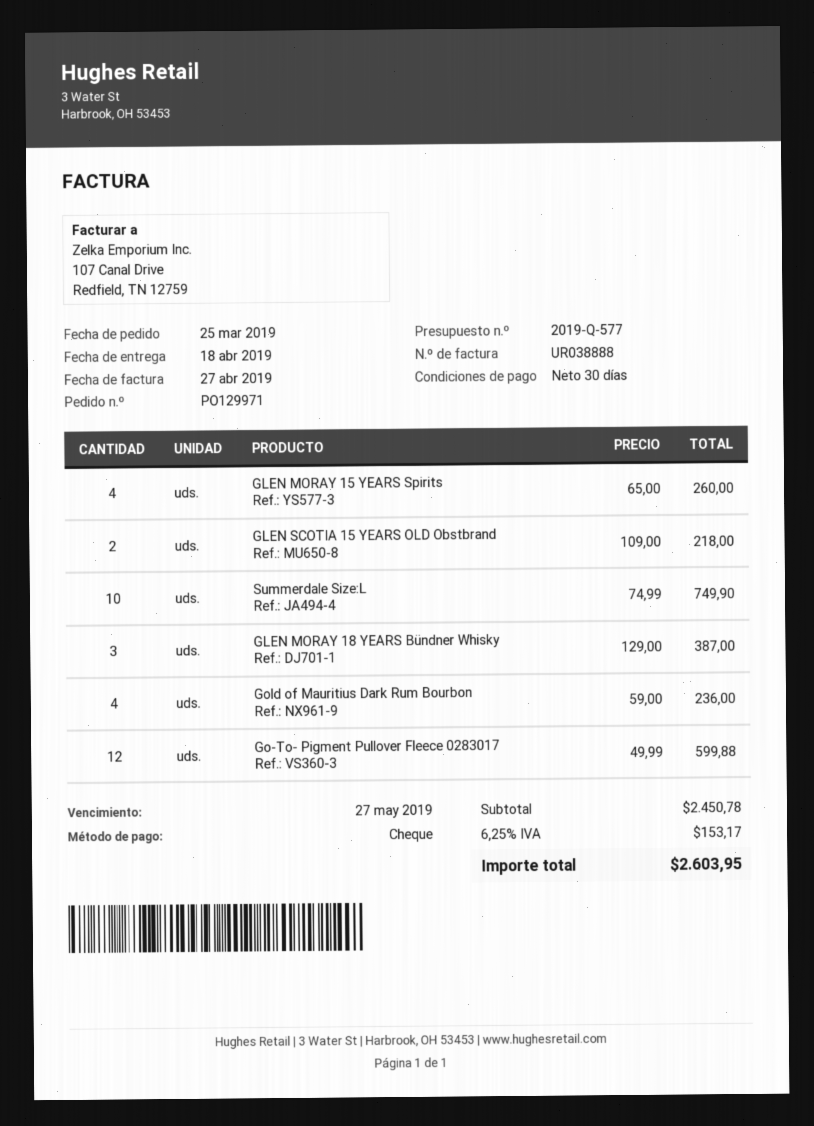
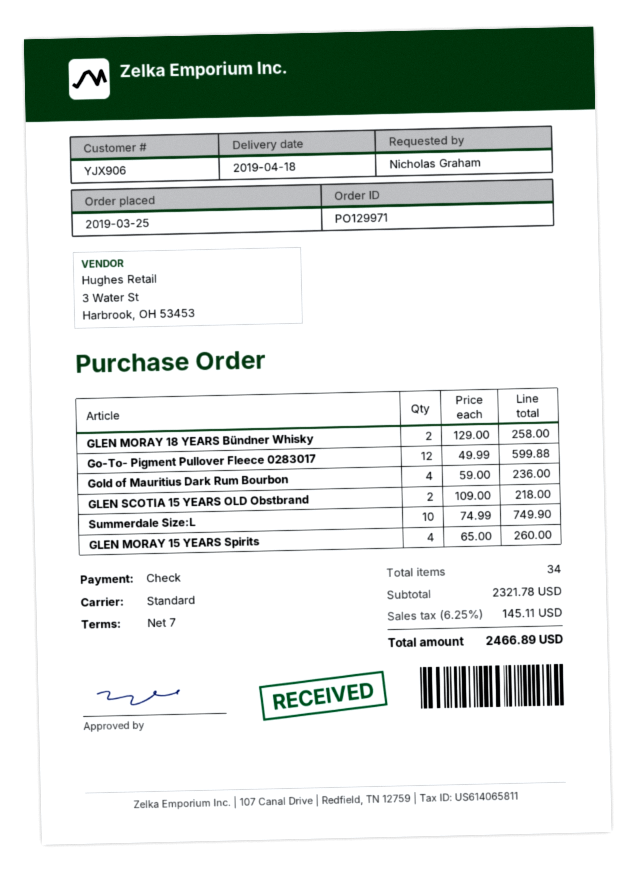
payment terms: 30 days -> 7 days
GLEN MORAY 18 YEARS Bündner Whisky: 3 x 129.00 = 387.00 -> 2 x 129.00 = 258.00
subtotal: 2450.78 -> 2321.78
tax: 6.25% = 153.17 -> 6.25% = 145.11
total: 2603.95 -> 2466.89

